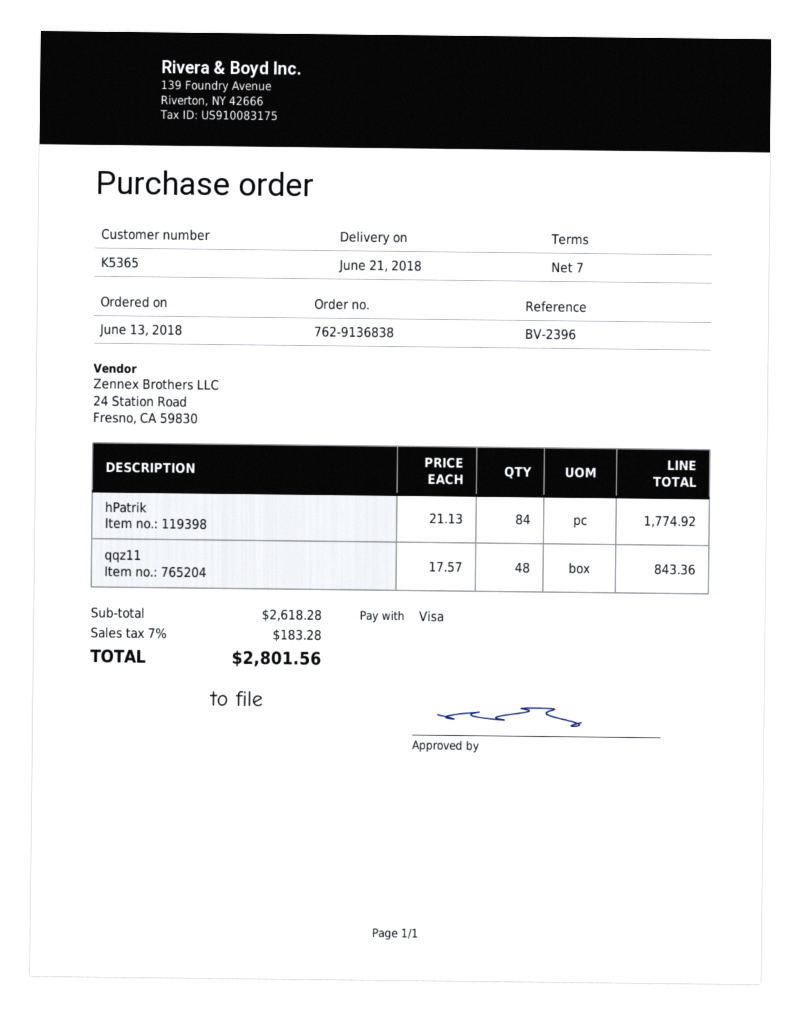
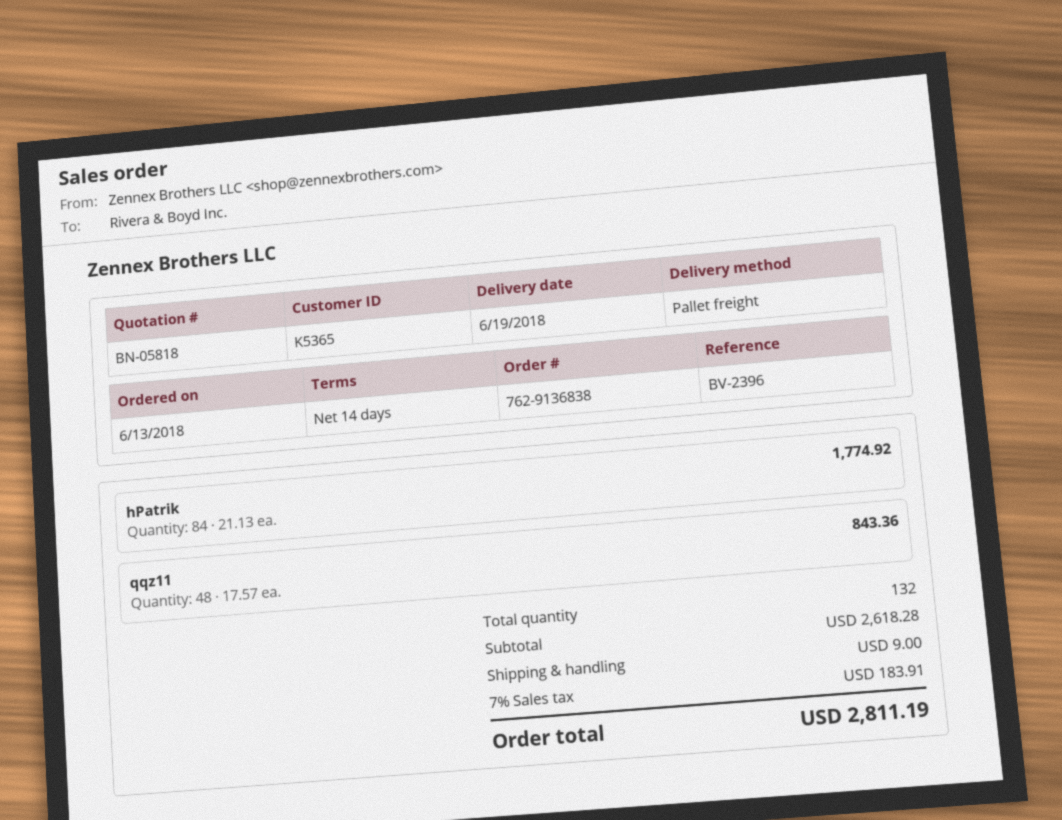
delivery date: 2018-06-21 -> 2018-06-19
payment terms: 7 days -> 14 days
shipping: none -> 9.00
tax: 7% = 183.28 -> 7% = 183.91
total: 2801.56 -> 2811.19

